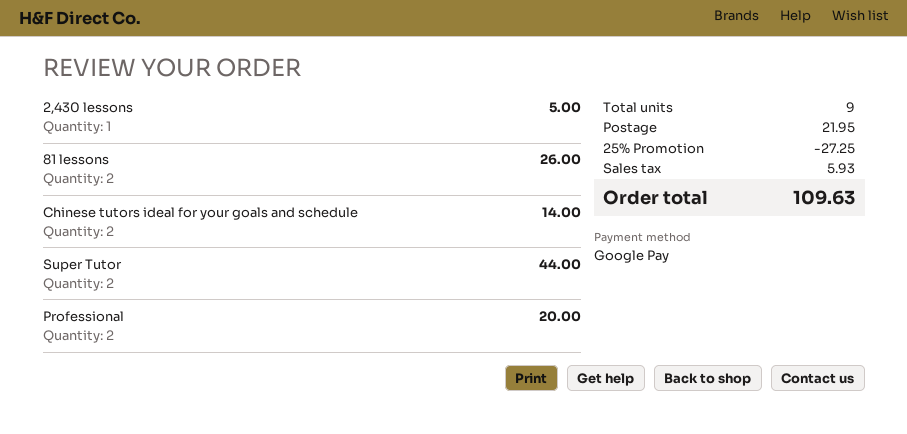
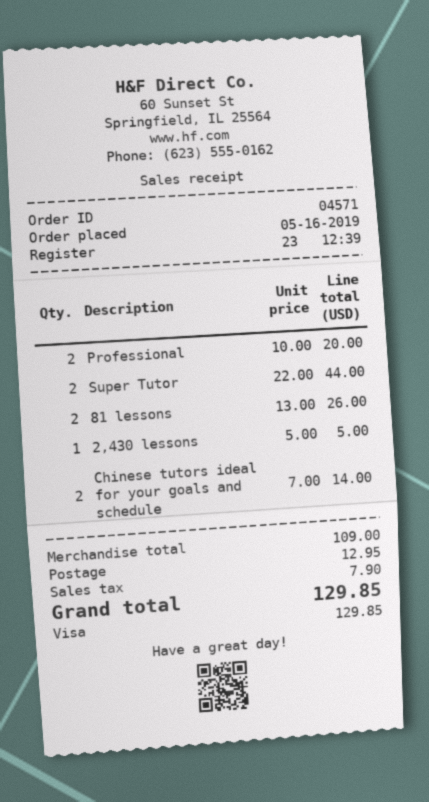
payment method: Google Pay -> Visa
discount: 25% = 27.25 -> none
shipping: 21.95 -> 12.95
tax: 5.93 -> 7.90
total: 109.63 -> 129.85

